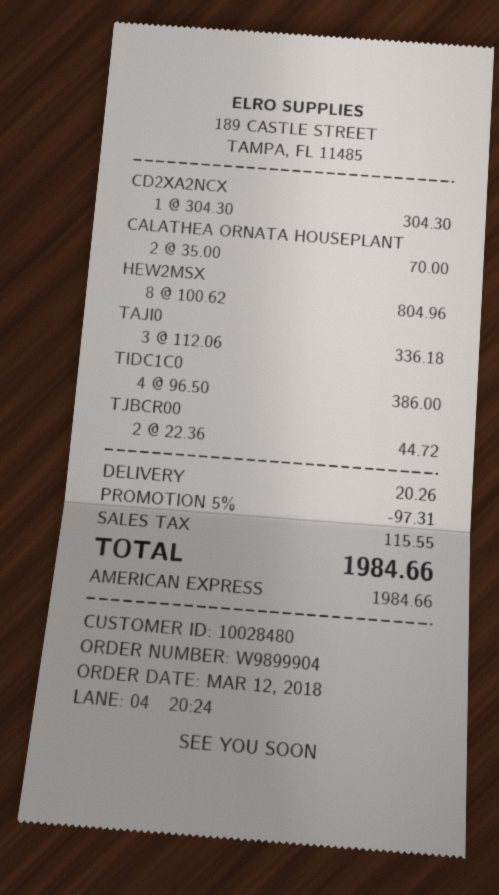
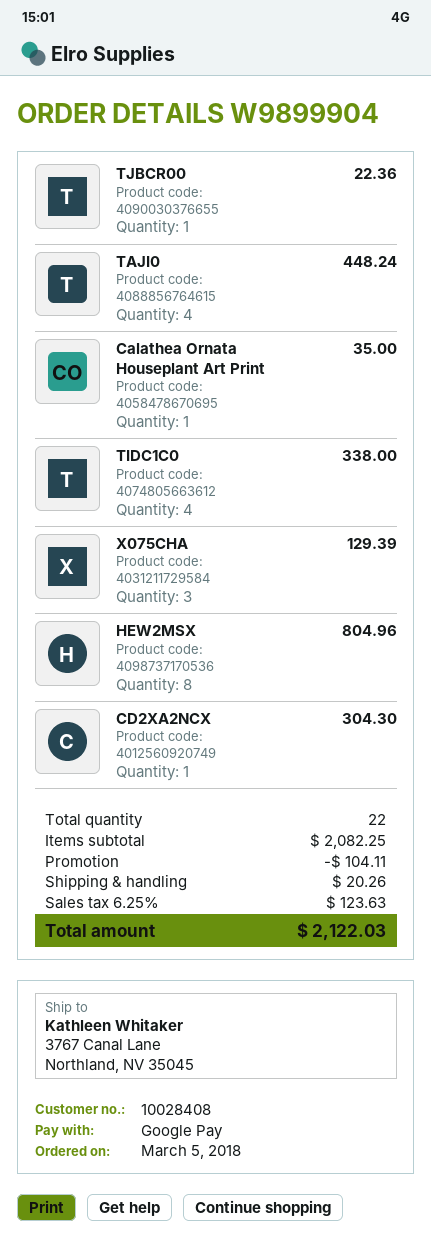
order date: 2018-03-12 -> 2018-03-05
customer number: 10028480 -> 10028408
payment method: American Express -> Google Pay
CALATHEA ORNATA HOUSEPLANT: 2 for 70.00 -> 1 for 35.00
TAJI0: 3 for 336.18 -> 4 for 448.24
TIDC1C0: 4 for 386.00 -> 4 for 338.00
TJBCR00: 2 for 44.72 -> 1 for 22.36
X075CHA: none -> 3 for 129.39
discount: 97.31 -> 104.11
tax: 115.55 -> 123.63
total: 1984.66 -> 2122.03

